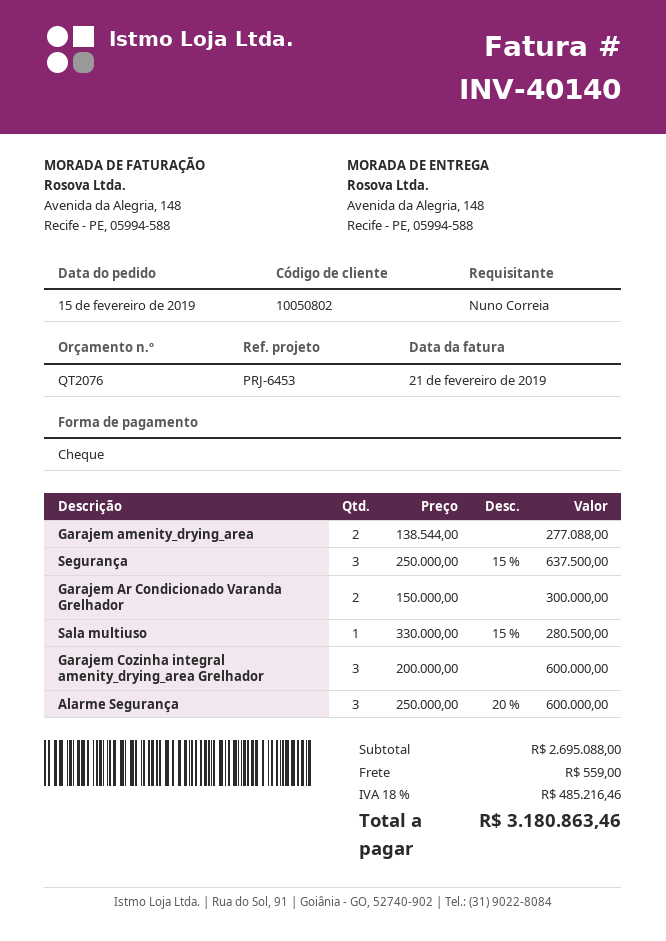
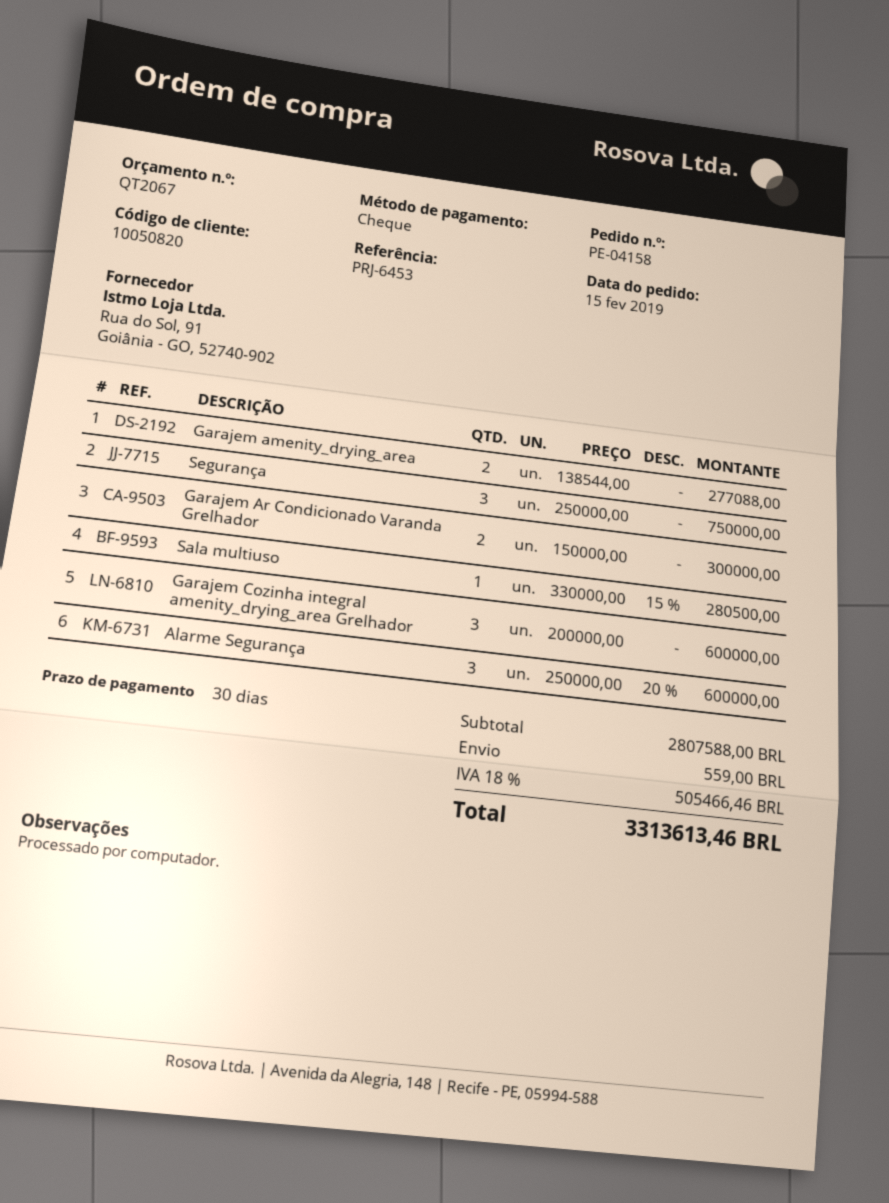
quote number: QT2076 -> QT2067
customer number: 10050802 -> 10050820
Segurança: 3 x 250000.00 - 15% = 637500.00 -> 3 x 250000.00 = 750000.00
subtotal: 2695088.00 -> 2807588.00
tax: 18% = 485216.46 -> 18% = 505466.46
total: 3180863.46 -> 3313613.46

